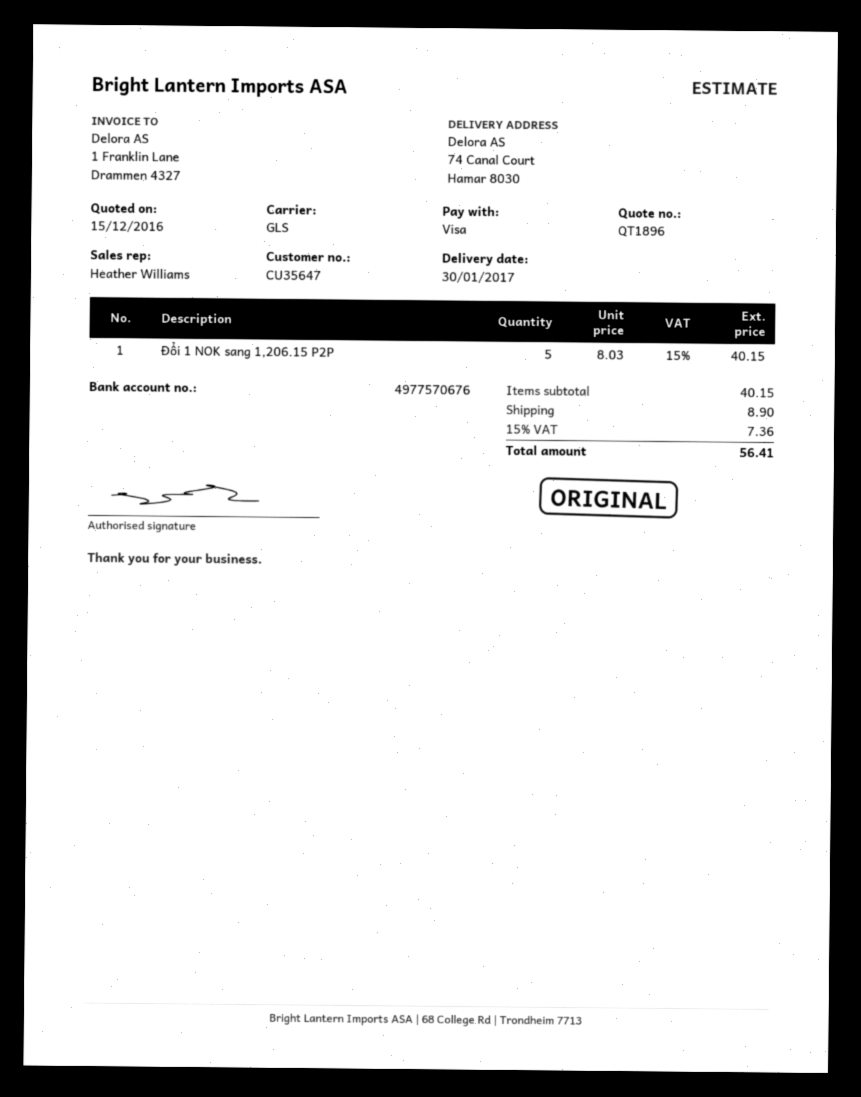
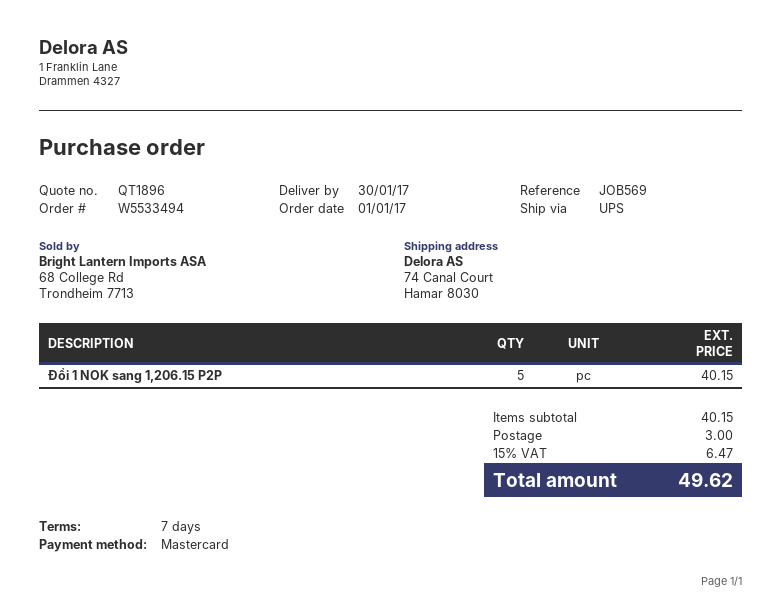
payment method: Visa -> Mastercard
shipping method: GLS -> UPS
shipping: 8.90 -> 3.00
tax: 15% = 7.36 -> 15% = 6.47
total: 56.41 -> 49.62

